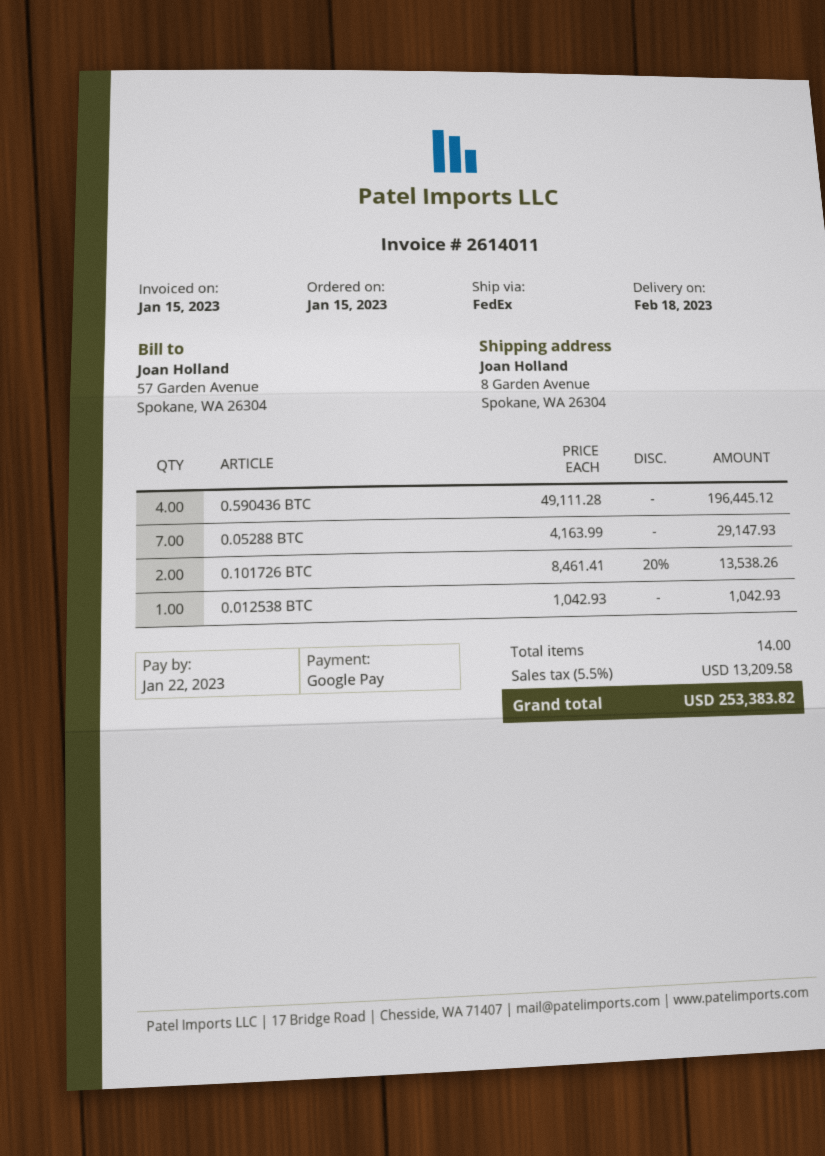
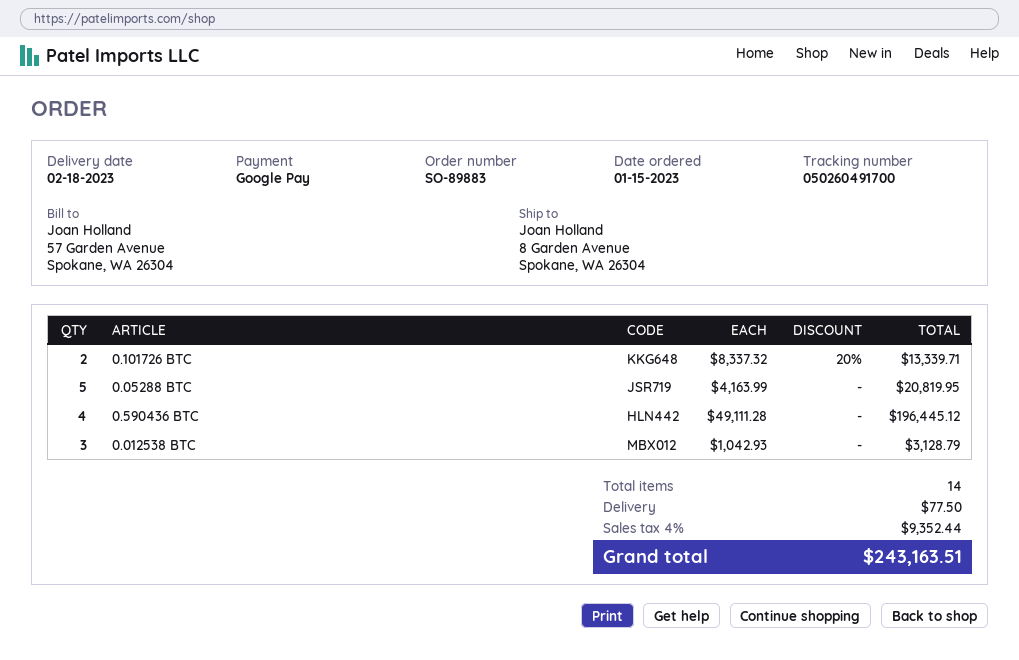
0.05288 BTC: 7 x 4163.99 = 29147.93 -> 5 x 4163.99 = 20819.95
0.101726 BTC: 2 x 8461.41 - 20% = 13538.26 -> 2 x 8337.32 - 20% = 13339.71
0.012538 BTC: 1 x 1042.93 = 1042.93 -> 3 x 1042.93 = 3128.79
shipping: none -> 77.50
tax: 5.5% = 13209.58 -> 4% = 9352.44
total: 253383.82 -> 243163.51

